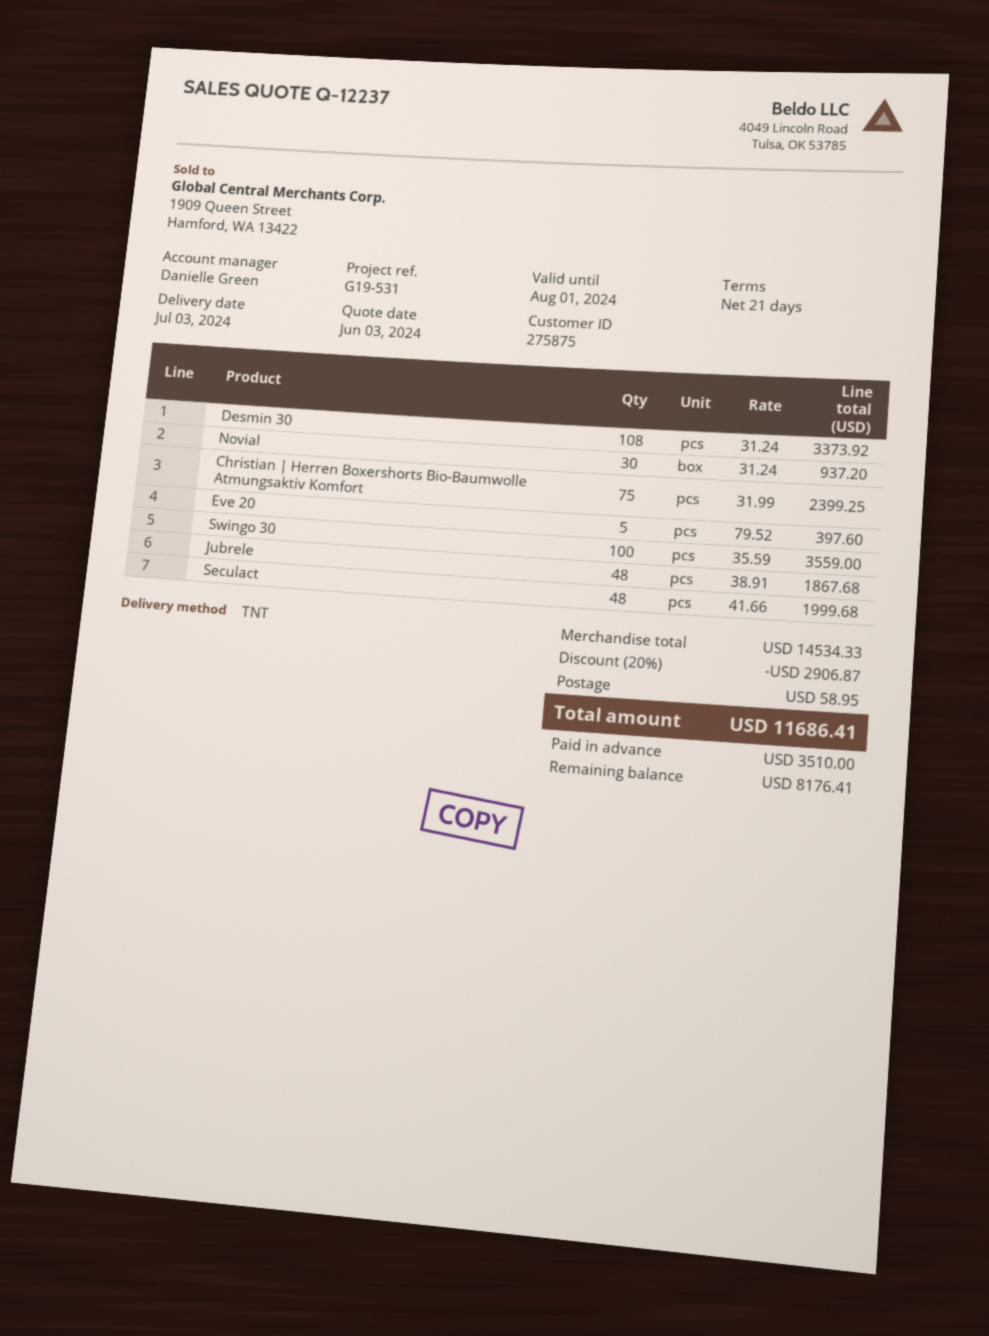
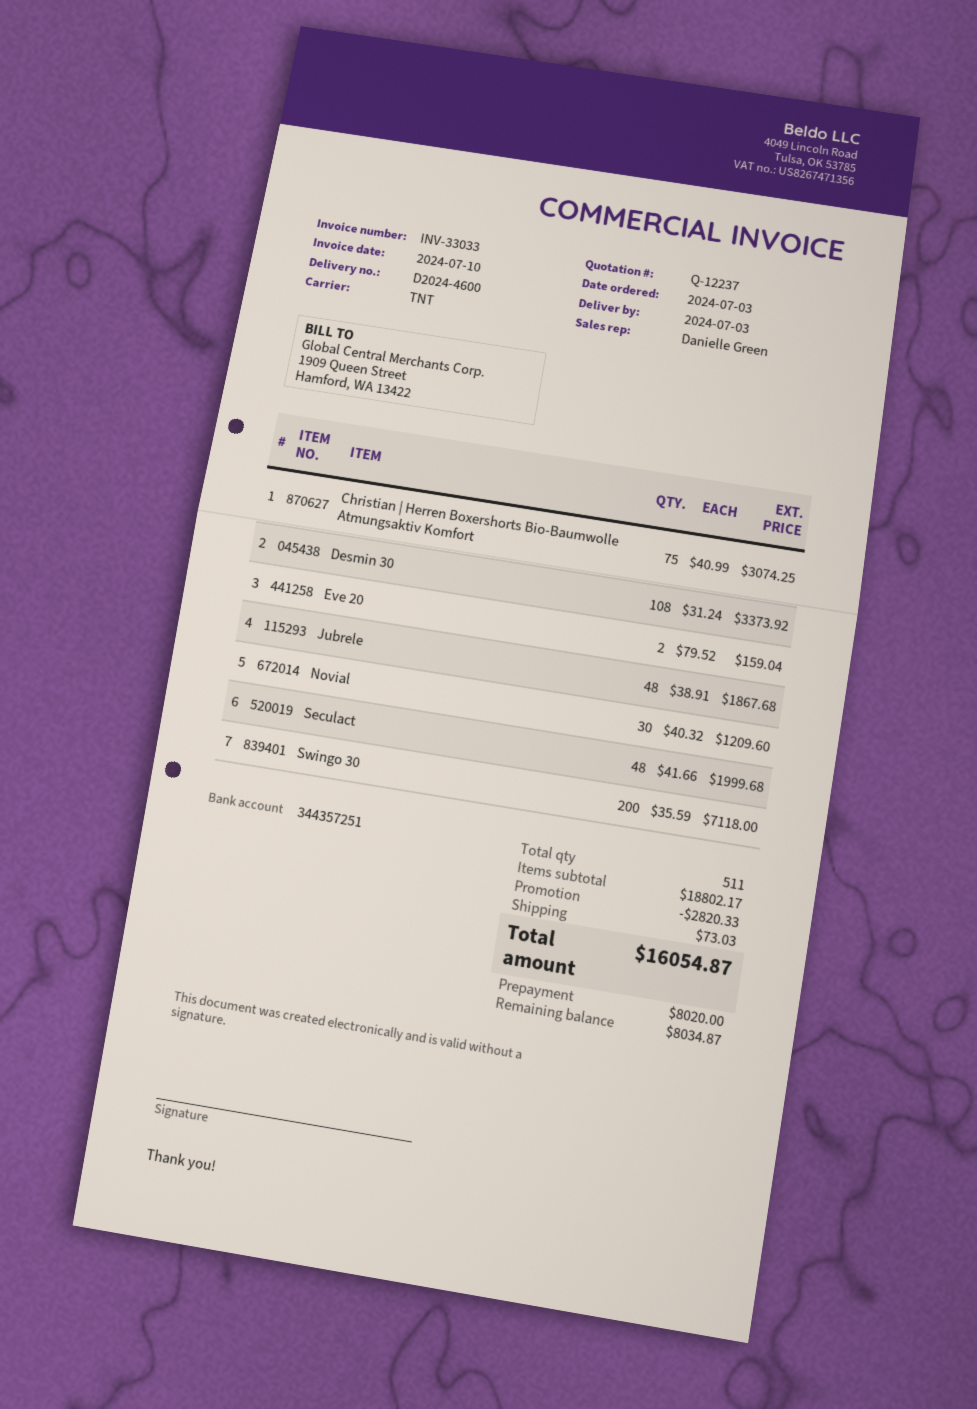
Novial: 30 x 31.24 = 937.20 -> 30 x 40.32 = 1209.60
Christian | Herren Boxershorts Bio-Baumwolle Atmungsaktiv Komfort: 75 x 31.99 = 2399.25 -> 75 x 40.99 = 3074.25
Eve 20: 5 x 79.52 = 397.60 -> 2 x 79.52 = 159.04
Swingo 30: 100 x 35.59 = 3559.00 -> 200 x 35.59 = 7118.00
subtotal: 14534.33 -> 18802.17
discount: 2906.87 -> 2820.33
shipping: 58.95 -> 73.03
total: 11686.41 -> 16054.87
deposit: 3510.00 -> 8020.00
balance: 8176.41 -> 8034.87

